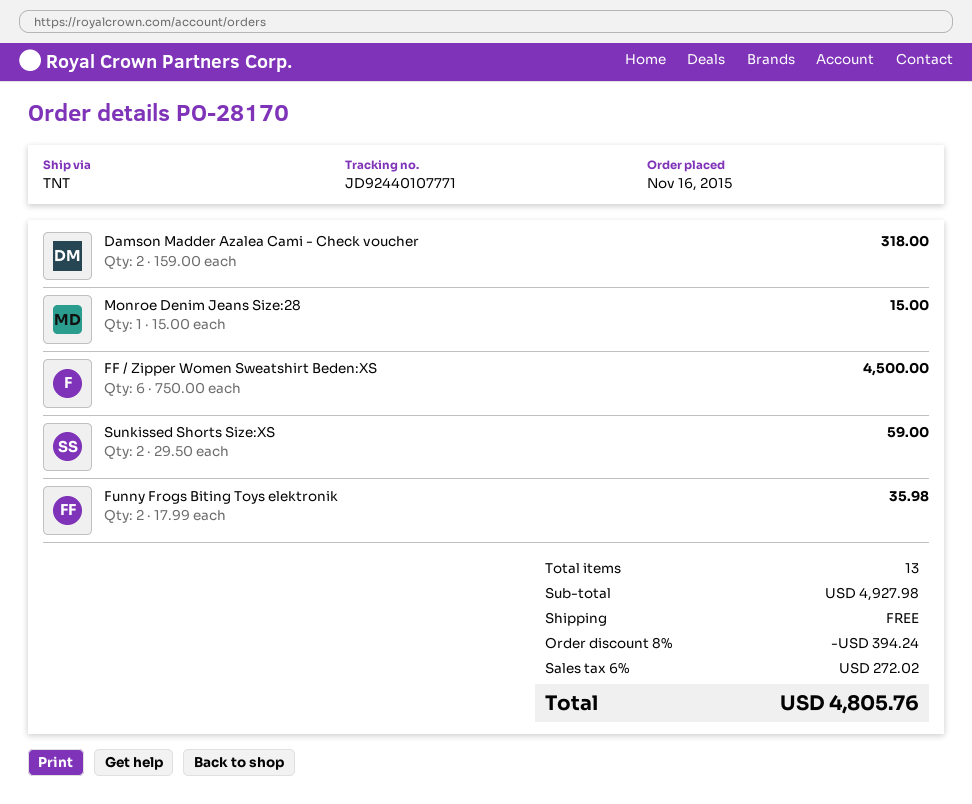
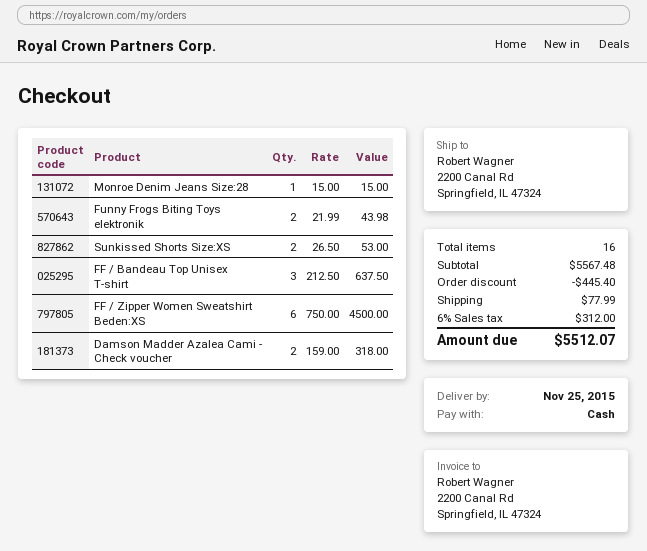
Sunkissed Shorts Size:XS: 2 x 29.50 = 59.00 -> 2 x 26.50 = 53.00
Funny Frogs Biting Toys elektronik: 2 x 17.99 = 35.98 -> 2 x 21.99 = 43.98
FF / Bandeau Top Unisex T-shirt: none -> 3 x 212.50 = 637.50
total quantity: 13 -> 16
subtotal: 4927.98 -> 5567.48
discount: 394.24 -> 445.40
shipping: 0.00 -> 77.99
tax: 6% = 272.02 -> 6% = 312.00
total: 4805.76 -> 5512.07

